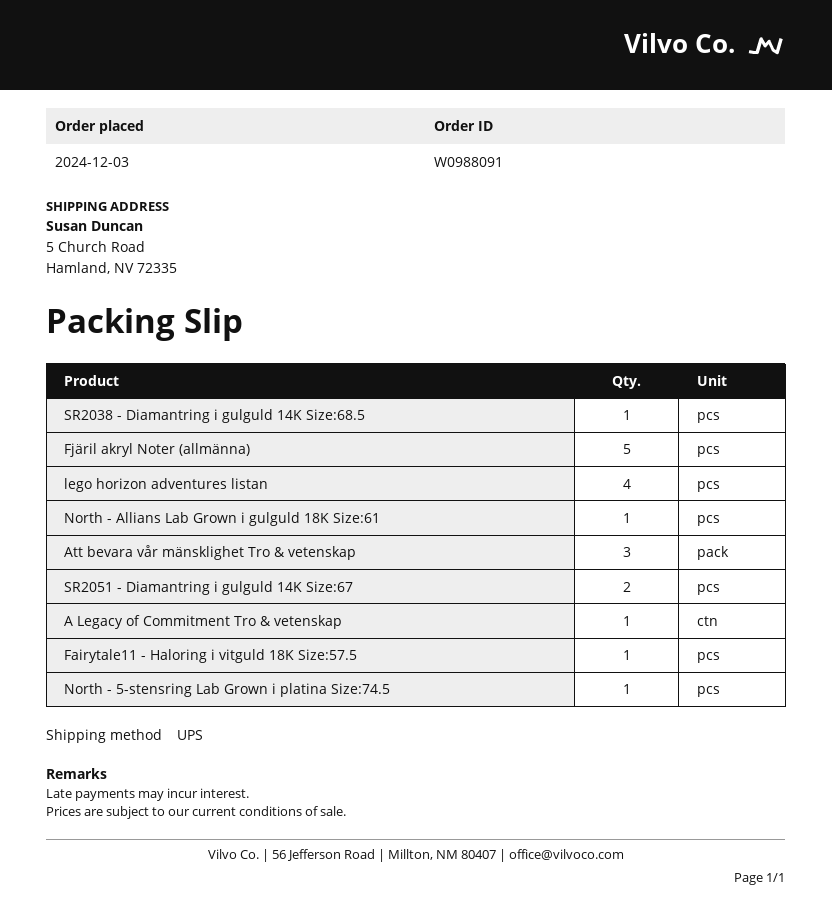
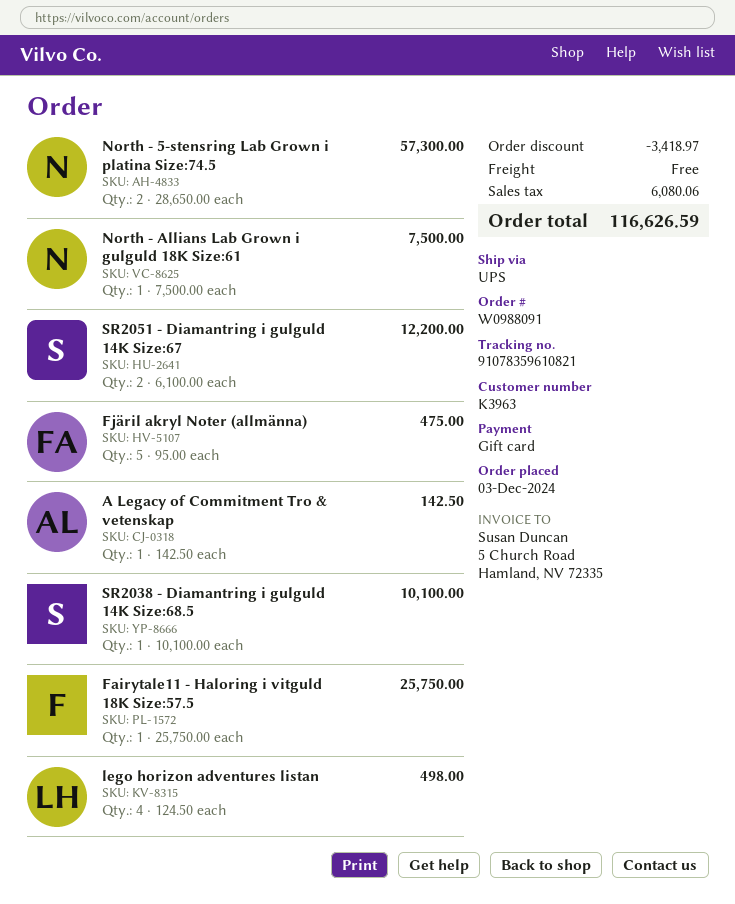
Att bevara vår mänsklighet Tro & vetenskap: 3 -> none
North - 5-stensring Lab Grown i platina Size:74.5: 1 -> 2

